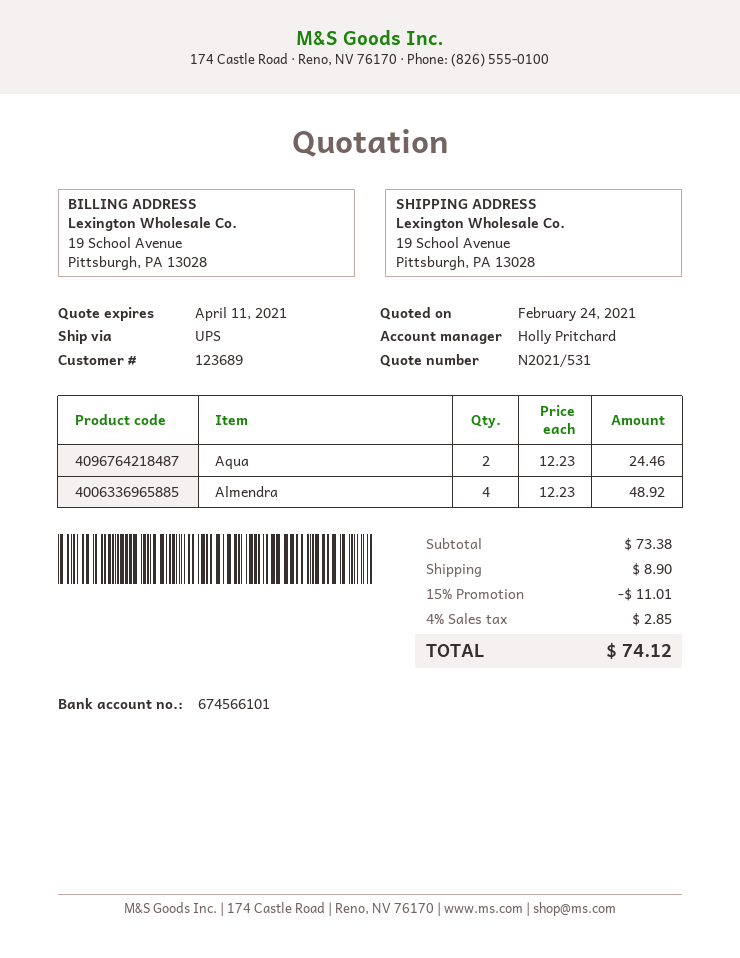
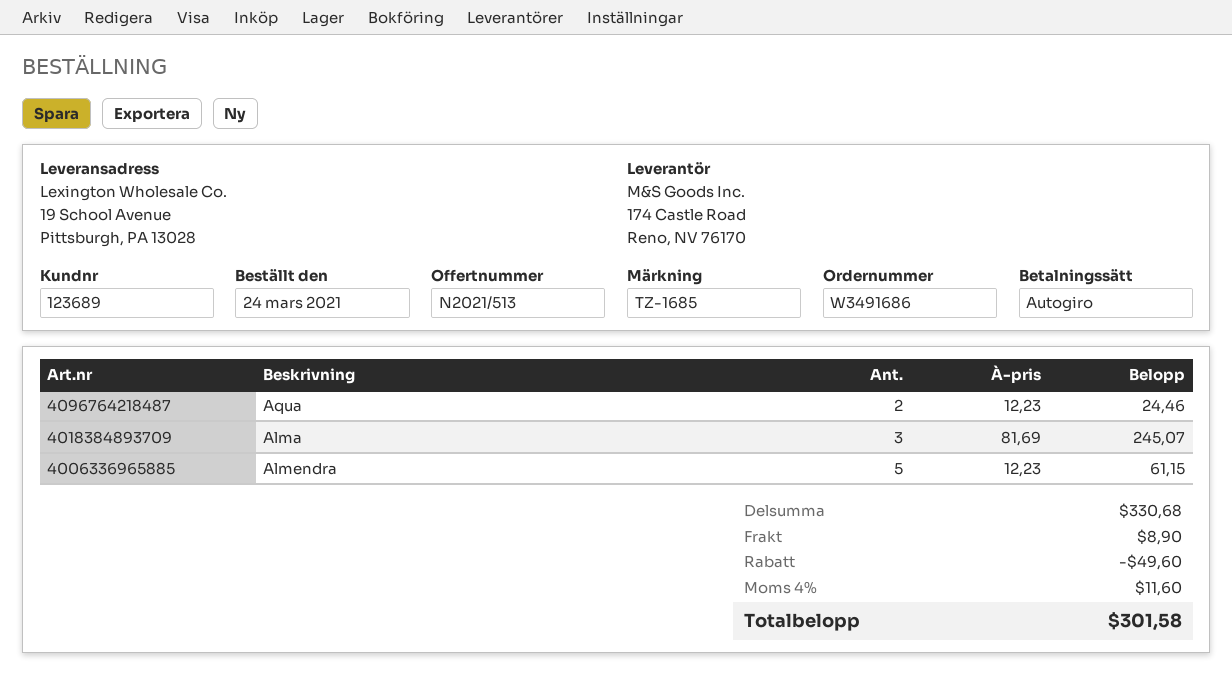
quote number: N2021/531 -> N2021/513
Almendra: 4 x 12.23 = 48.92 -> 5 x 12.23 = 61.15
Alma: none -> 3 x 81.69 = 245.07
subtotal: 73.38 -> 330.68
discount: 11.01 -> 49.60
tax: 4% = 2.85 -> 4% = 11.60
total: 74.12 -> 301.58

